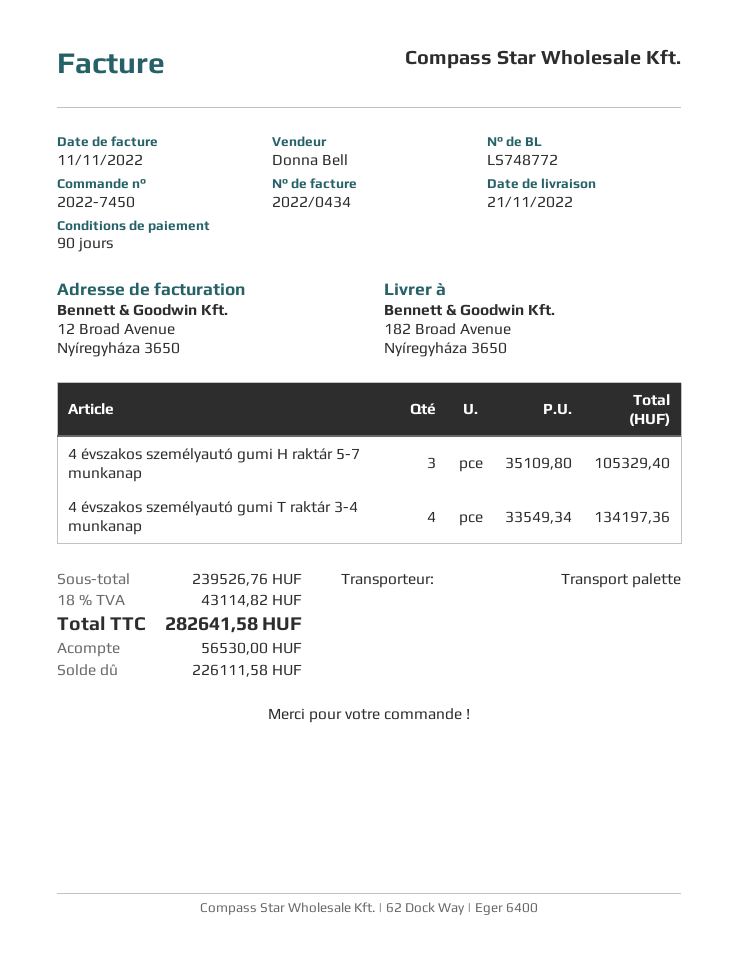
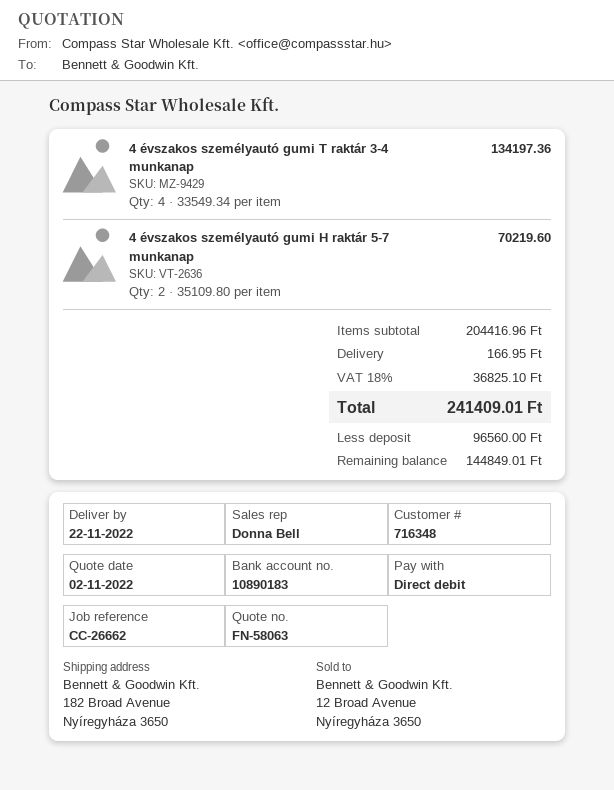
delivery date: 2022-11-21 -> 2022-11-22
4 évszakos személyautó gumi H raktár 5-7 munkanap: 3 x 35109.80 = 105329.40 -> 2 x 35109.80 = 70219.60
subtotal: 239526.76 -> 204416.96
shipping: none -> 166.95
tax: 18% = 43114.82 -> 18% = 36825.10
total: 282641.58 -> 241409.01
deposit: 56530.00 -> 96560.00
balance: 226111.58 -> 144849.01

